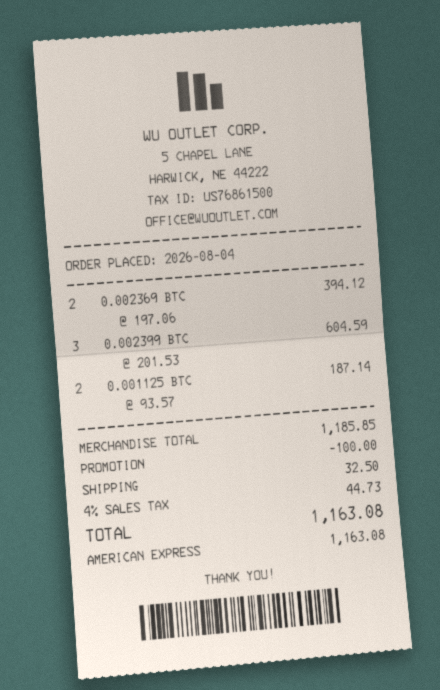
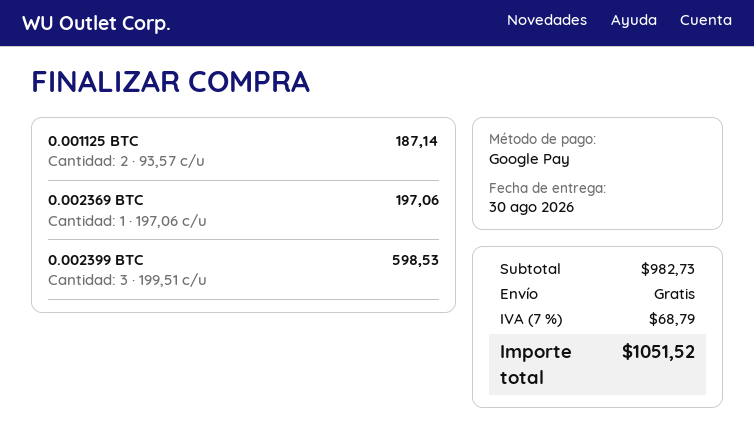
payment method: American Express -> Google Pay
0.002369 BTC: 2 x 197.06 = 394.12 -> 1 x 197.06 = 197.06
0.002399 BTC: 3 x 201.53 = 604.59 -> 3 x 199.51 = 598.53
subtotal: 1185.85 -> 982.73
discount: 100.00 -> none
shipping: 32.50 -> 0.00
tax: 4% = 44.73 -> 7% = 68.79
total: 1163.08 -> 1051.52

